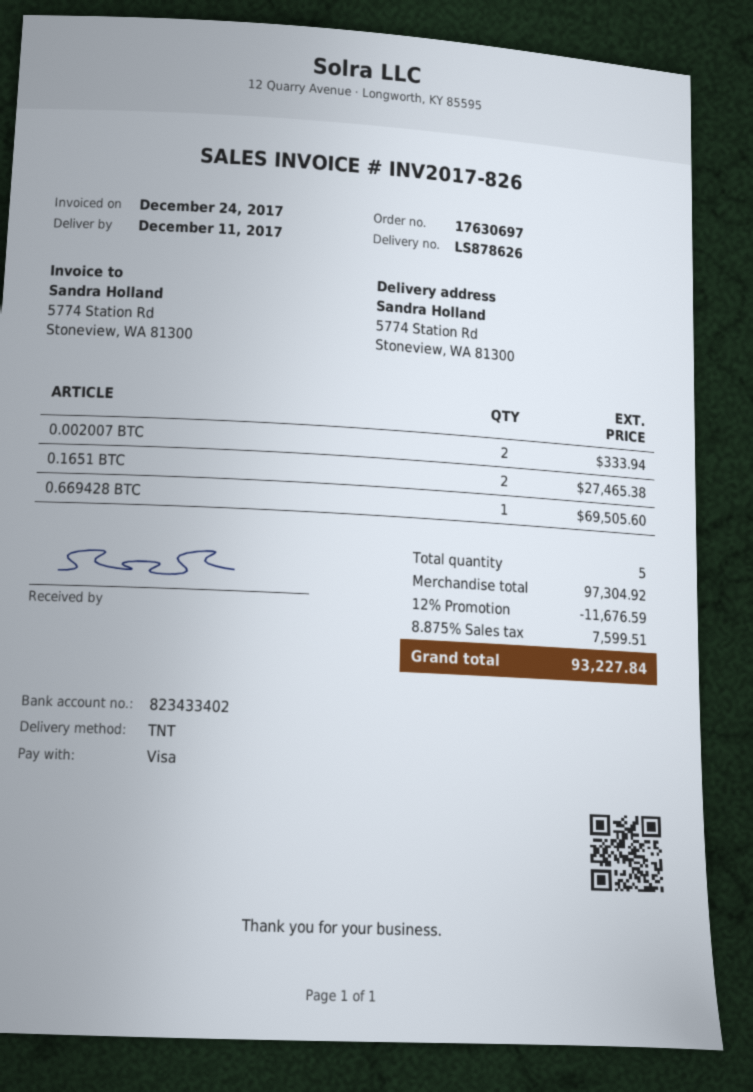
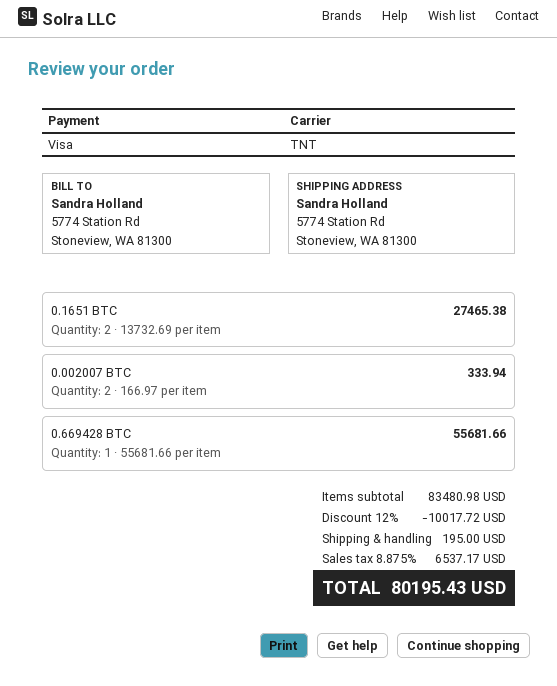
0.669428 BTC: 1 for 69505.60 -> 1 for 55681.66
subtotal: 97304.92 -> 83480.98
discount: 12% = 11676.59 -> 12% = 10017.72
shipping: none -> 195.00
tax: 8.875% = 7599.51 -> 8.875% = 6537.17
total: 93227.84 -> 80195.43

